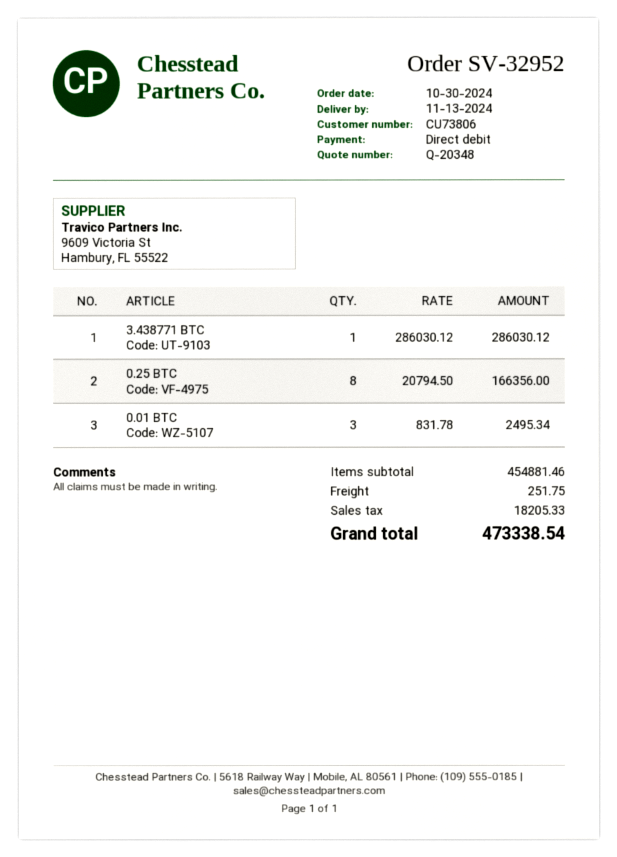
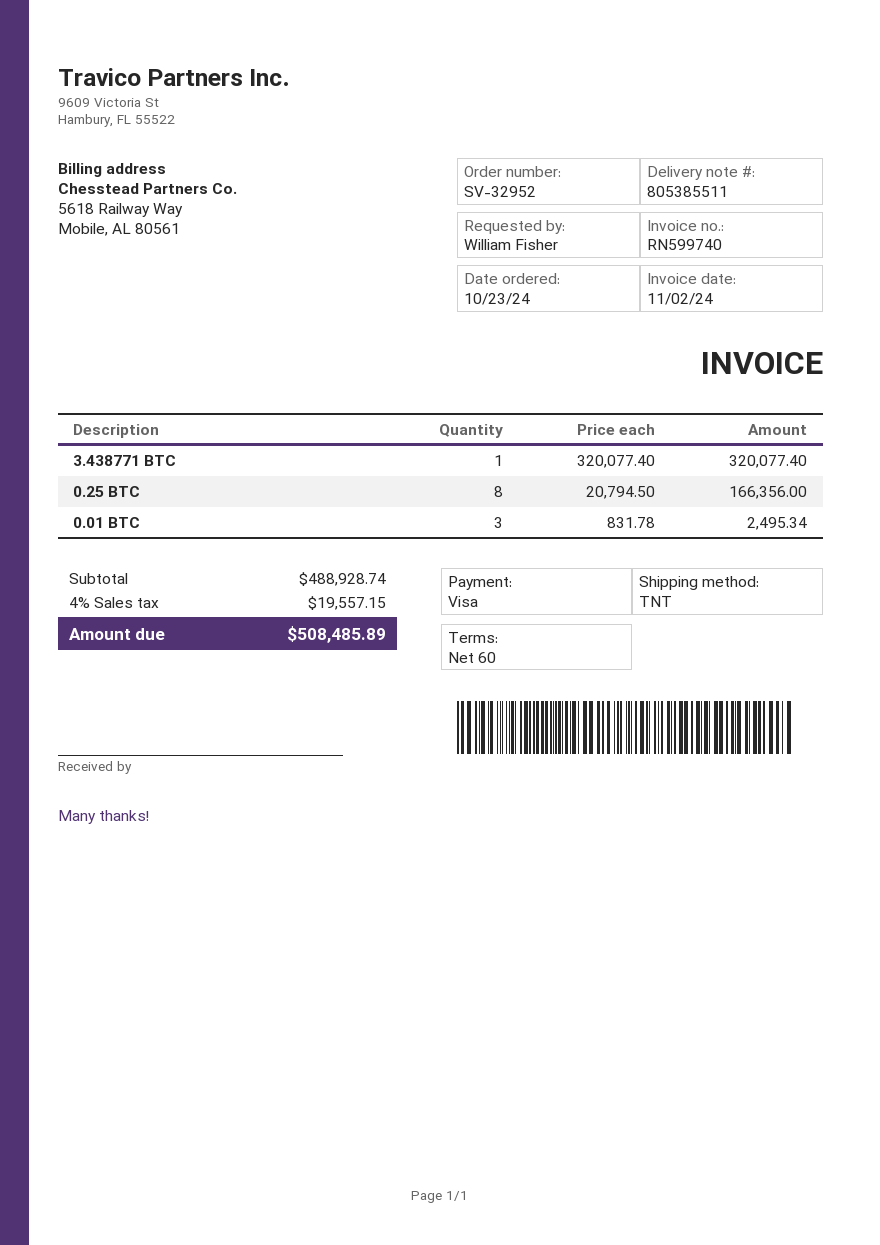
order date: 2024-10-30 -> 2024-10-23
payment method: direct debit -> Visa
3.438771 BTC: 1 x 286030.12 = 286030.12 -> 1 x 320077.40 = 320077.40
subtotal: 454881.46 -> 488928.74
shipping: 251.75 -> none
tax: 18205.33 -> 19557.15
total: 473338.54 -> 508485.89

